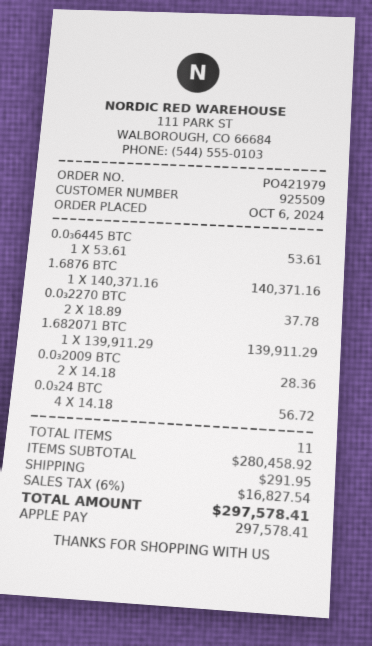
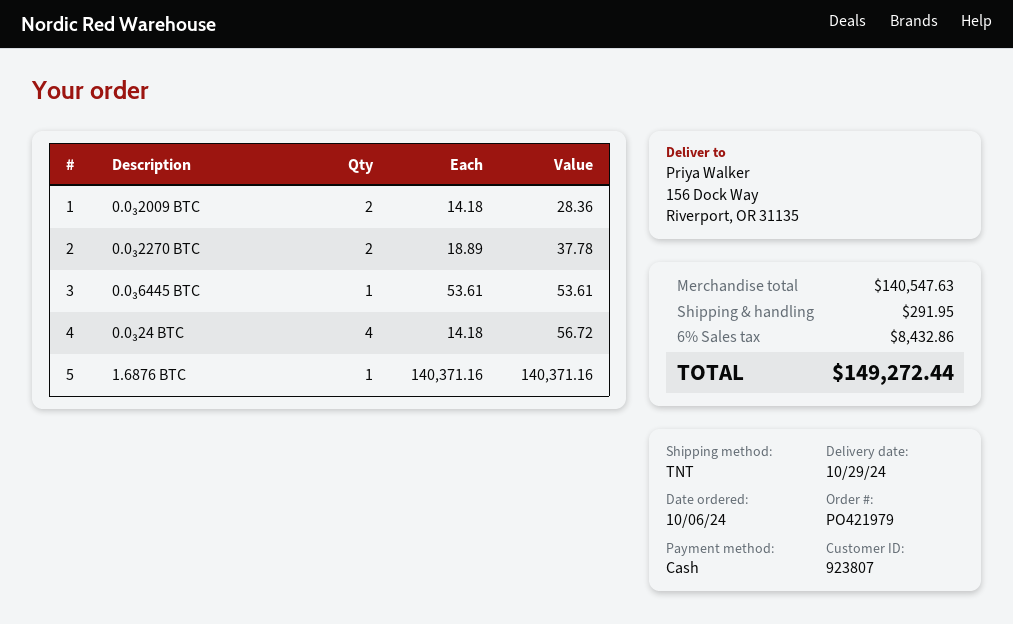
customer number: 925509 -> 923807
payment method: Apple Pay -> cash
1.682071 BTC: 1 x 139911.29 = 139911.29 -> none
subtotal: 280458.92 -> 140547.63
tax: 6% = 16827.54 -> 6% = 8432.86
total: 297578.41 -> 149272.44

